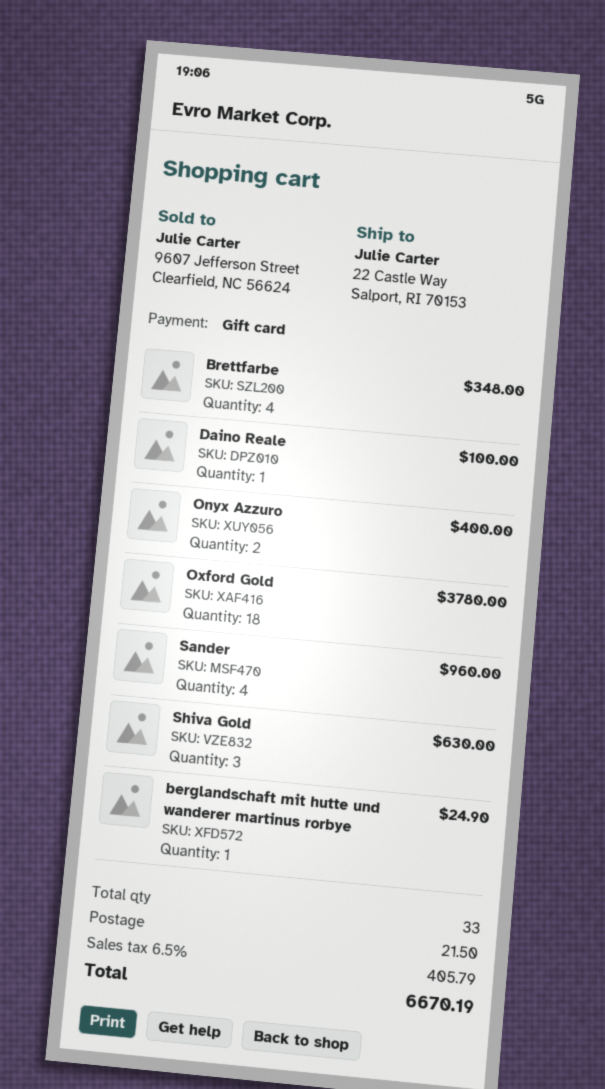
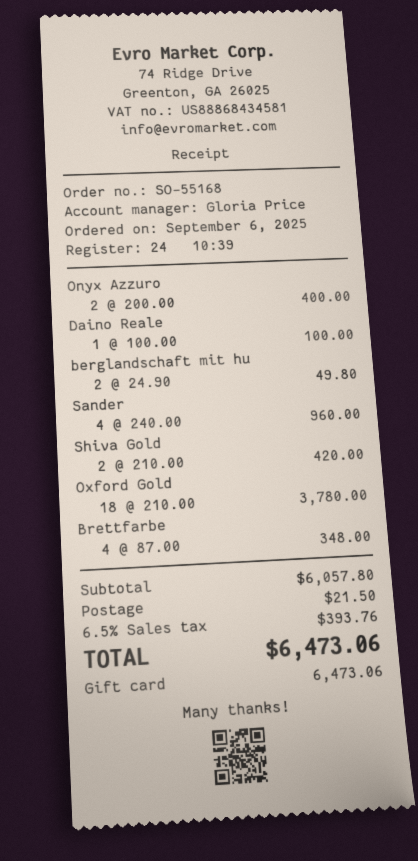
Shiva Gold: 3 for 630.00 -> 2 for 420.00
berglandschaft mit hutte und wanderer martinus rorbye: 1 for 24.90 -> 2 for 49.80
tax: 6.5% = 405.79 -> 6.5% = 393.76
total: 6670.19 -> 6473.06

